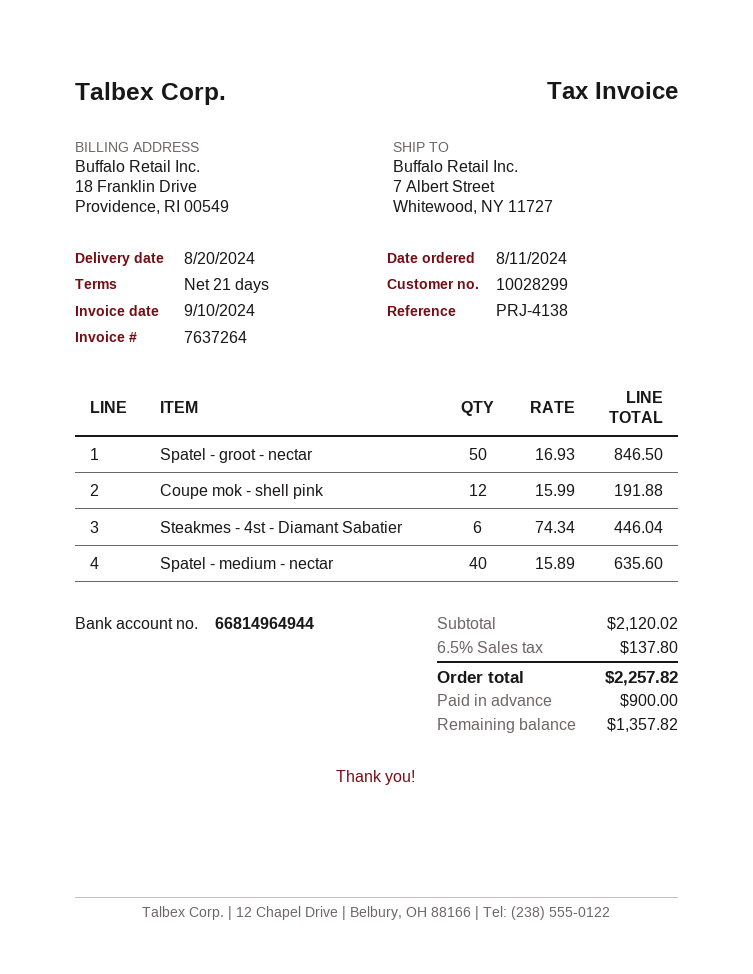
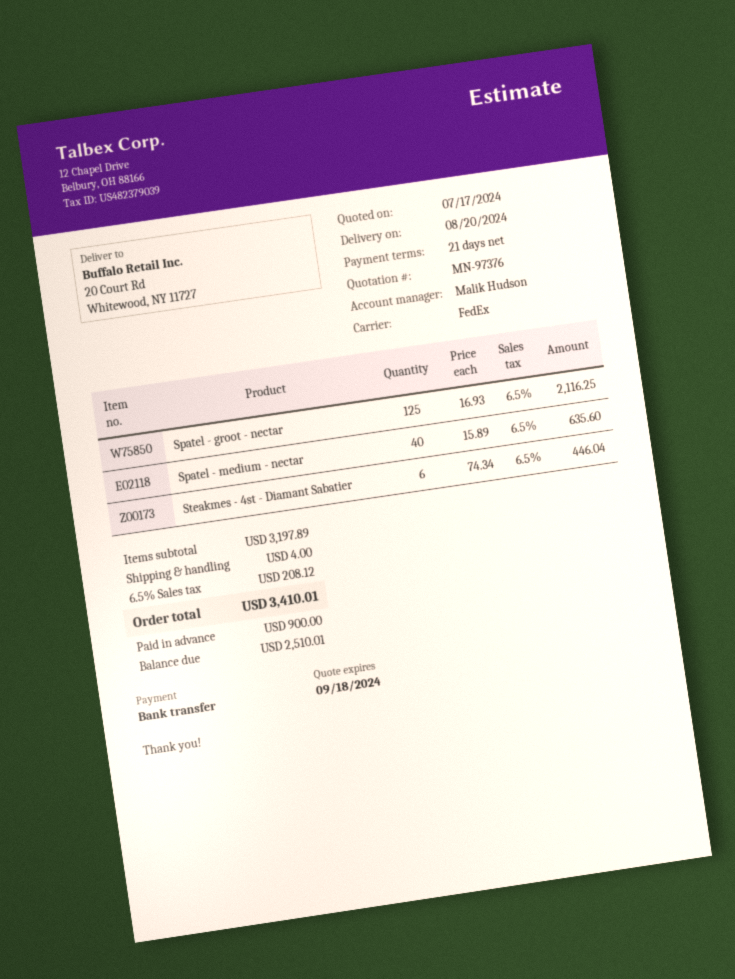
ship to: 7 Albert Street, Whitewood, NY 11727 -> 20 Court Rd, Whitewood, NY 11727
Spatel - groot - nectar: 50 x 16.93 = 846.50 -> 125 x 16.93 = 2116.25
Coupe mok - shell pink: 12 x 15.99 = 191.88 -> none
subtotal: 2120.02 -> 3197.89
shipping: none -> 4.00
tax: 6.5% = 137.80 -> 6.5% = 208.12
total: 2257.82 -> 3410.01
balance: 1357.82 -> 2510.01

